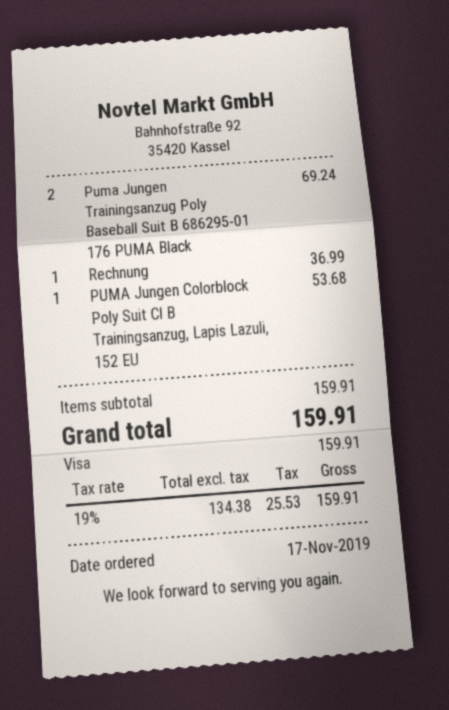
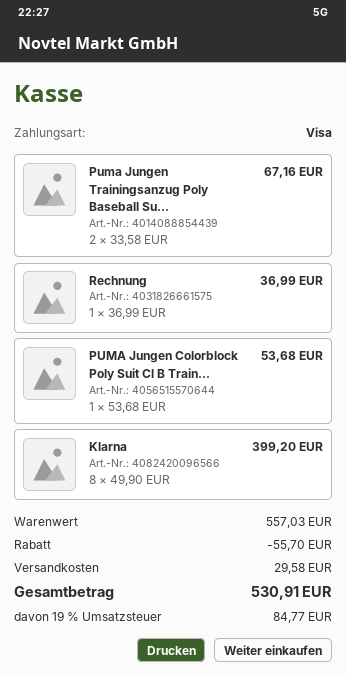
Puma Jungen Trainingsanzug Poly Baseball Suit B 686295-01 176 PUMA Black: 2 for 69.24 -> 2 for 67.16
Klarna: none -> 8 for 399.20
subtotal: 159.91 -> 557.03
discount: none -> 55.70
shipping: none -> 29.58
tax: 19% = 25.53 -> 19% = 84.77
total: 159.91 -> 530.91

